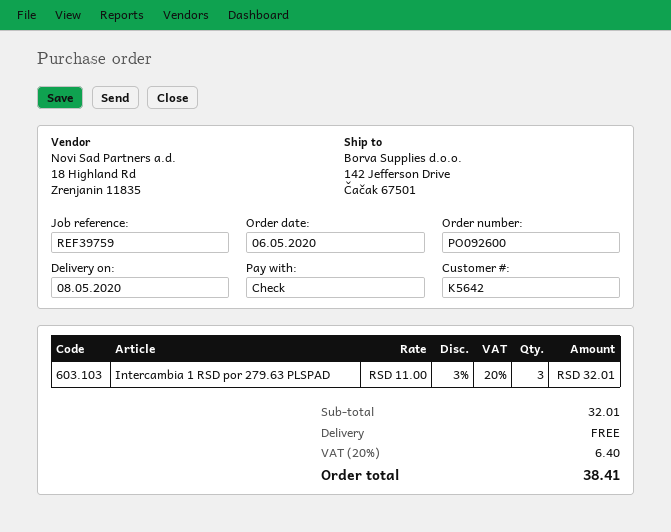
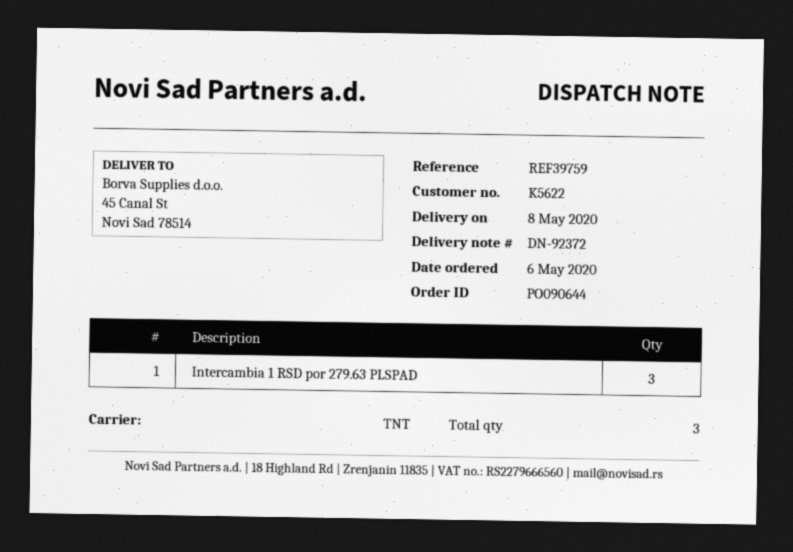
order number: PO092600 -> PO090644
customer number: K5642 -> K5622
ship to: 142 Jefferson Drive, Čačak 67501 -> 45 Canal St, Novi Sad 78514

